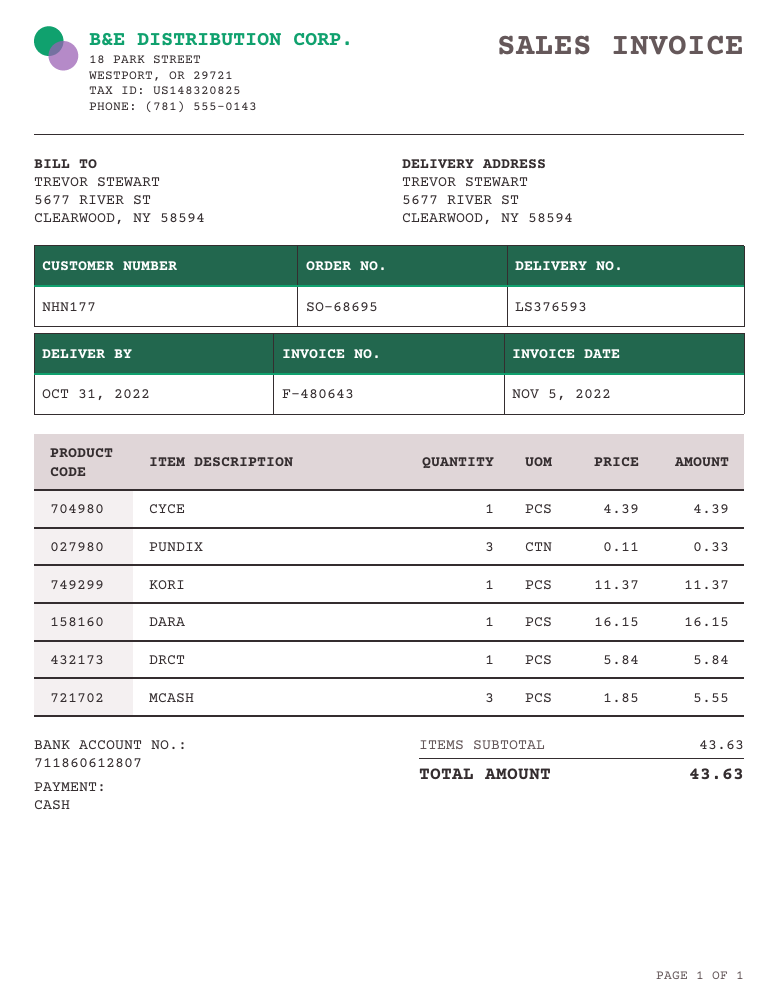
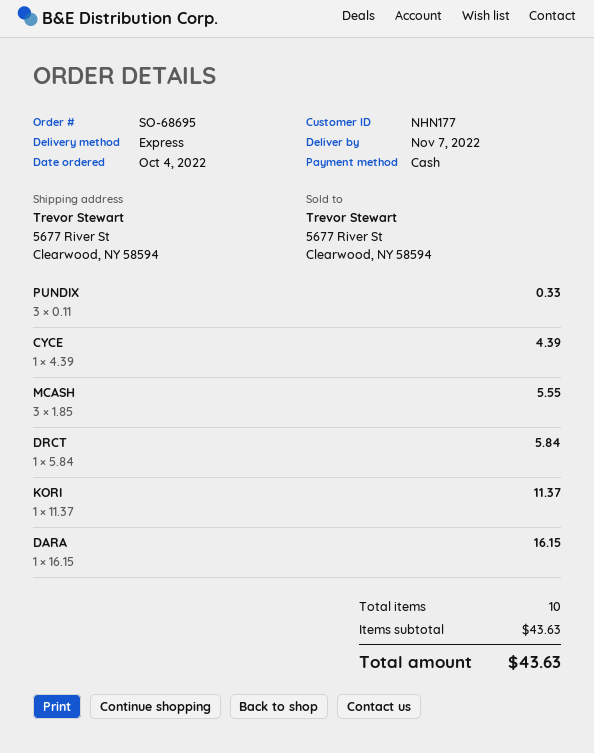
delivery date: 2022-10-31 -> 2022-11-07

